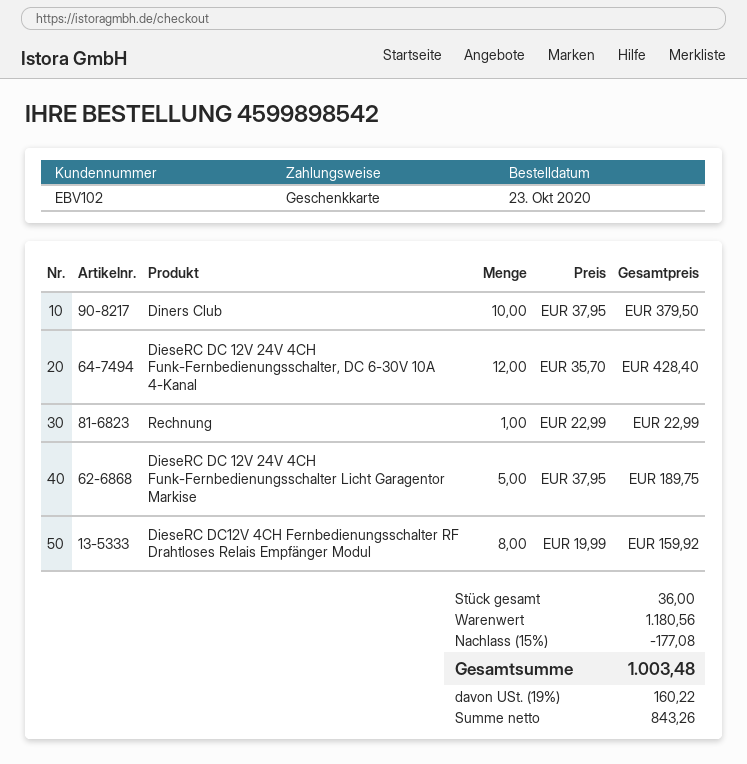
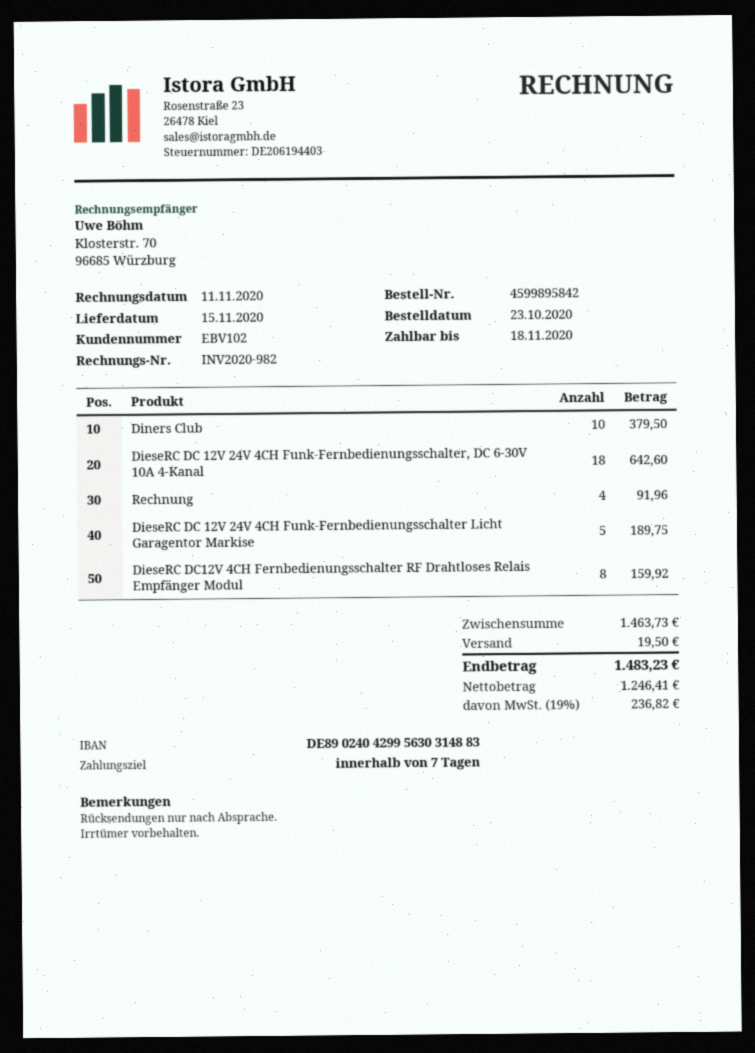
order number: 4599898542 -> 4599895842
DieseRC DC 12V 24V 4CH Funk-Fernbedienungsschalter, DC 6-30V 10A 4-Kanal: 12 for 428.40 -> 18 for 642.60
Rechnung: 1 for 22.99 -> 4 for 91.96
subtotal: 1180.56 -> 1463.73
discount: 15% = 177.08 -> none
shipping: none -> 19.50
net: 843.26 -> 1246.41
tax: 19% = 160.22 -> 19% = 236.82
total: 1003.48 -> 1483.23

